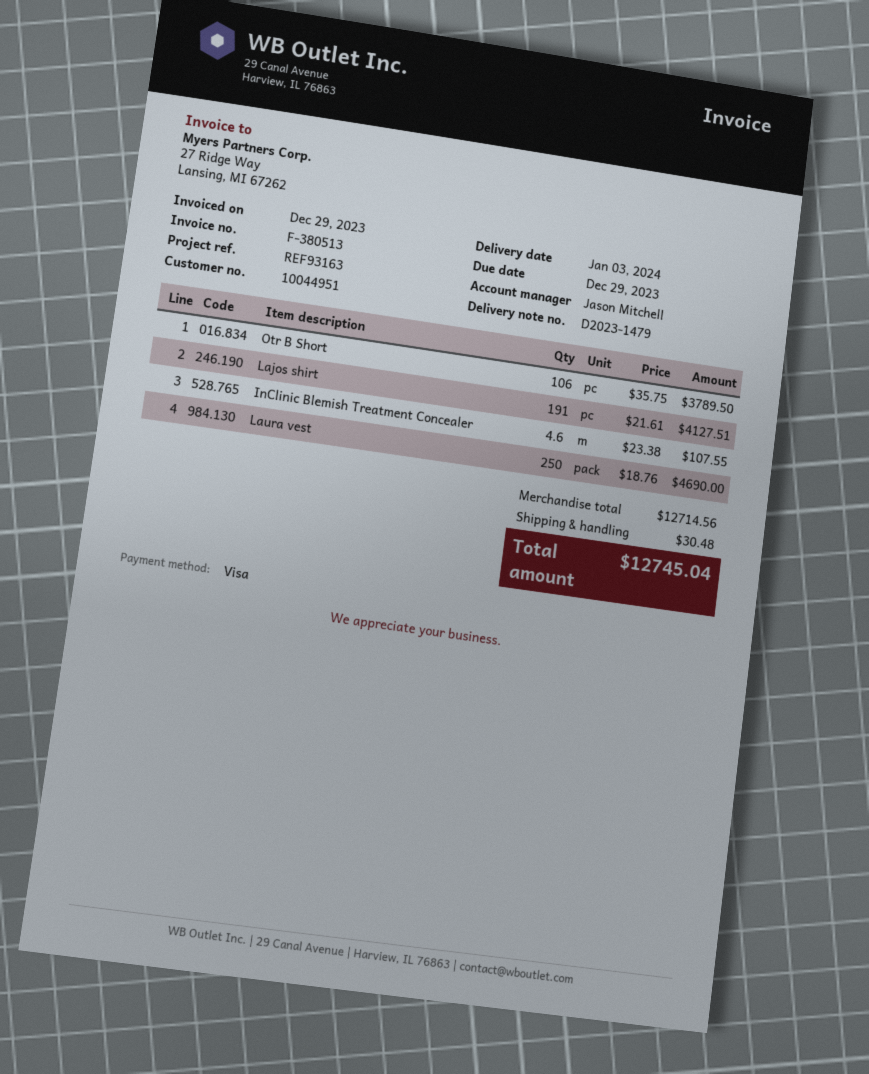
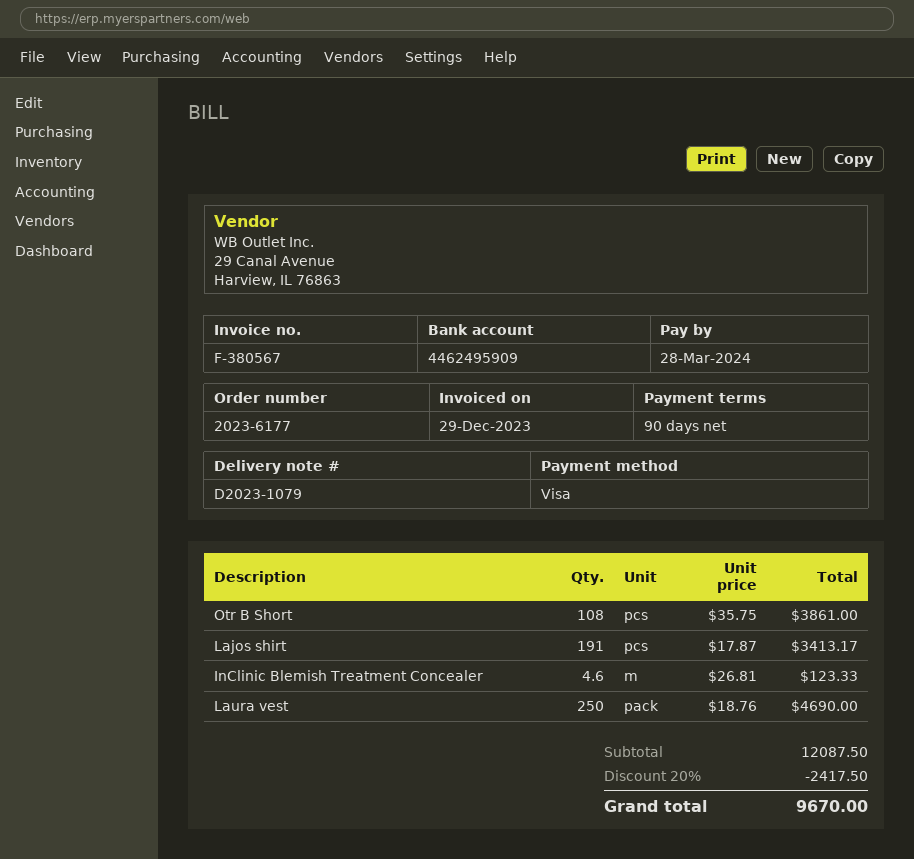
delivery note number: D2023-1479 -> D2023-1079
invoice number: F-380513 -> F-380567
due date: 2023-12-29 -> 2024-03-28
Otr B Short: 106 x 35.75 = 3789.50 -> 108 x 35.75 = 3861.00
Lajos shirt: 191 x 21.61 = 4127.51 -> 191 x 17.87 = 3413.17
InClinic Blemish Treatment Concealer: 4.6 x 23.38 = 107.55 -> 4.6 x 26.81 = 123.33
subtotal: 12714.56 -> 12087.50
discount: none -> 20% = 2417.50
shipping: 30.48 -> none
total: 12745.04 -> 9670.00

